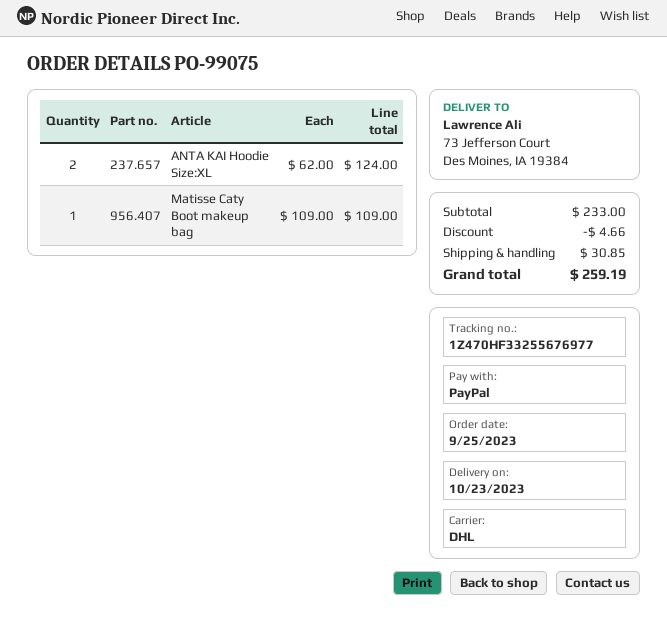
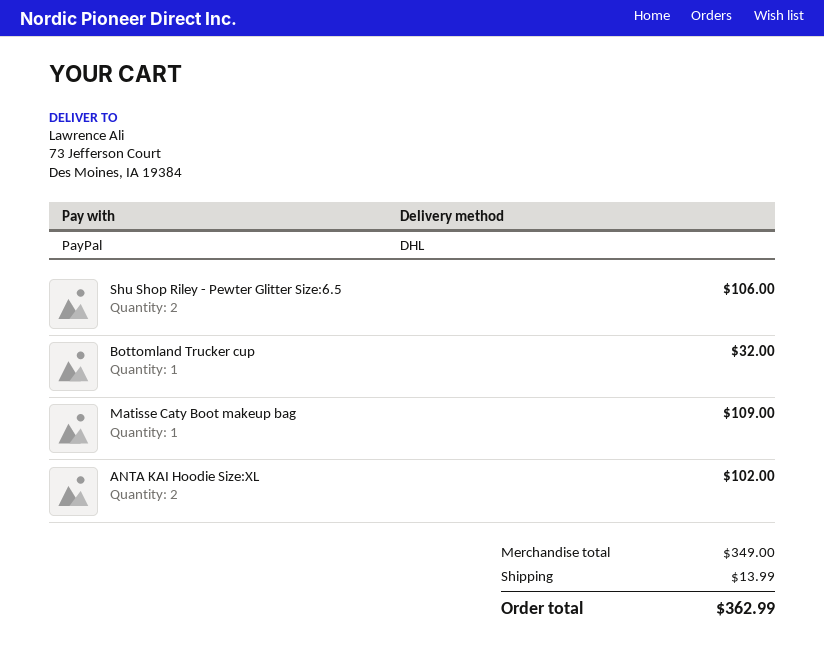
ANTA KAI Hoodie Size:XL: 2 for 124.00 -> 2 for 102.00
Shu Shop Riley - Pewter Glitter Size:6.5: none -> 2 for 106.00
Bottomland Trucker cup: none -> 1 for 32.00
subtotal: 233.00 -> 349.00
discount: 4.66 -> none
shipping: 30.85 -> 13.99
total: 259.19 -> 362.99

